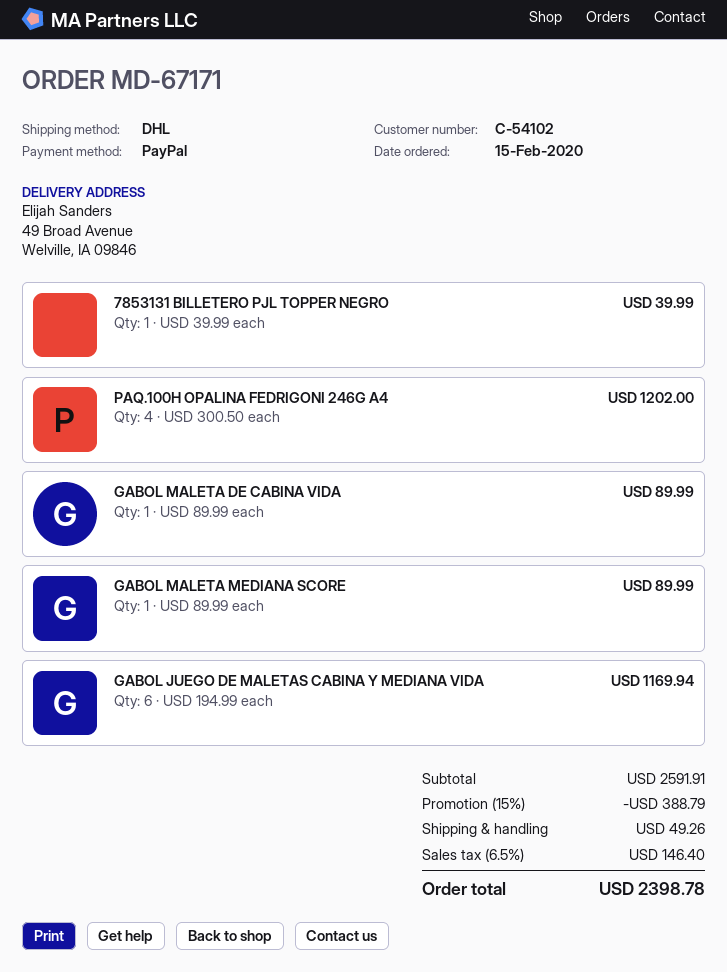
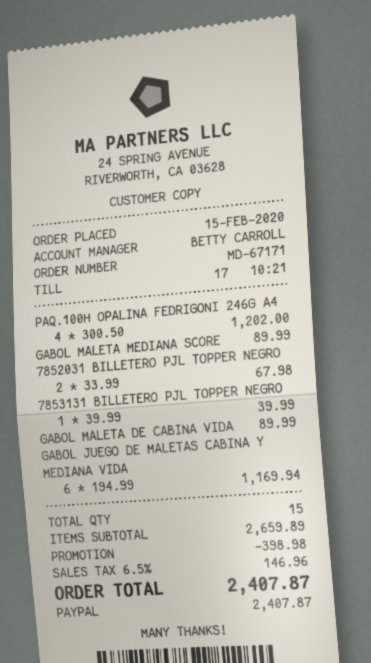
7852031 BILLETERO PJL TOPPER NEGRO: none -> 2 x 33.99 = 67.98
subtotal: 2591.91 -> 2659.89
discount: 388.79 -> 398.98
shipping: 49.26 -> none
tax: 6.5% = 146.40 -> 6.5% = 146.96
total: 2398.78 -> 2407.87

